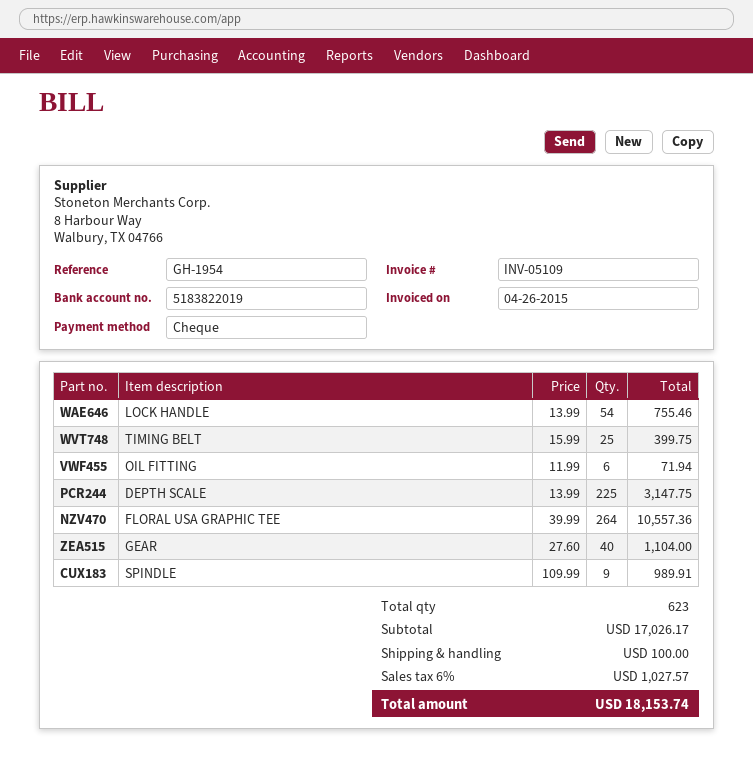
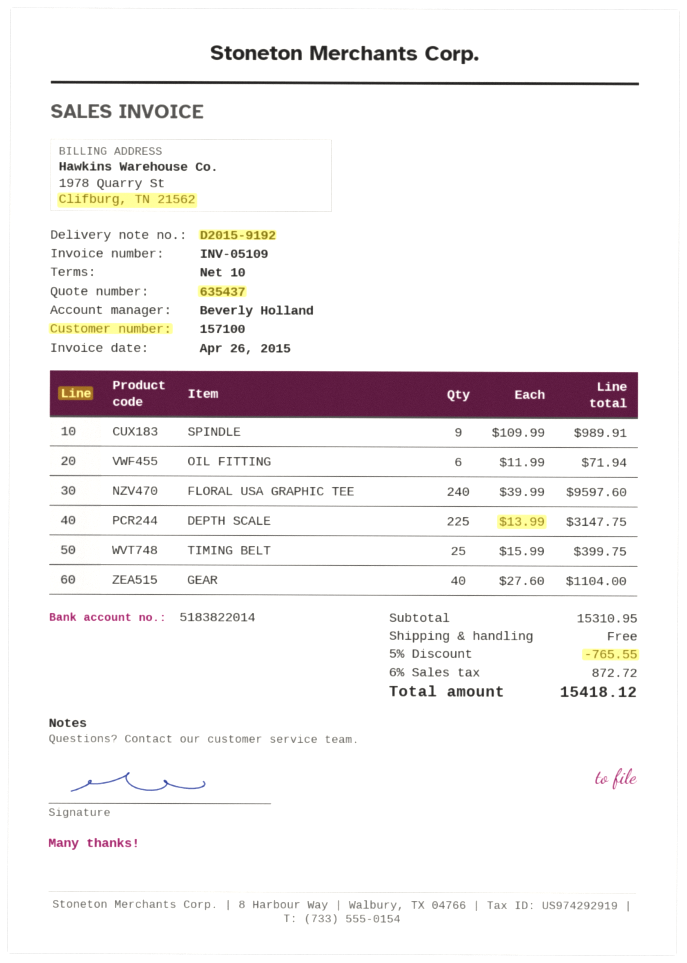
bank account: 5183822019 -> 5183822014
LOCK HANDLE: 54 x 13.99 = 755.46 -> none
FLORAL USA GRAPHIC TEE: 264 x 39.99 = 10557.36 -> 240 x 39.99 = 9597.60
subtotal: 17026.17 -> 15310.95
discount: none -> 5% = 765.55
shipping: 100.00 -> 0.00
tax: 6% = 1027.57 -> 6% = 872.72
total: 18153.74 -> 15418.12

